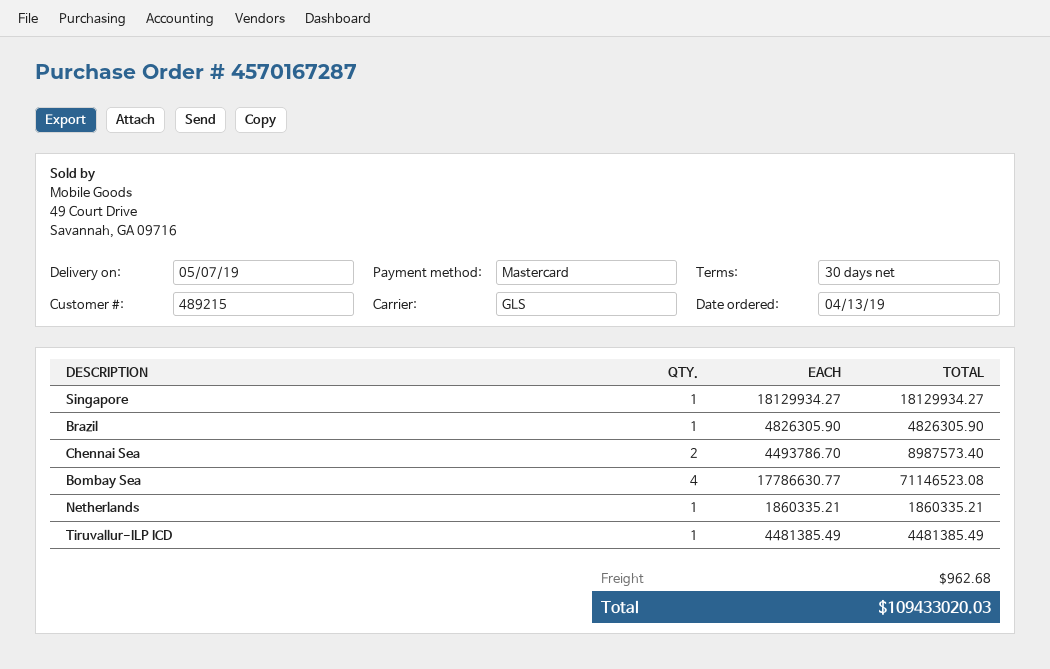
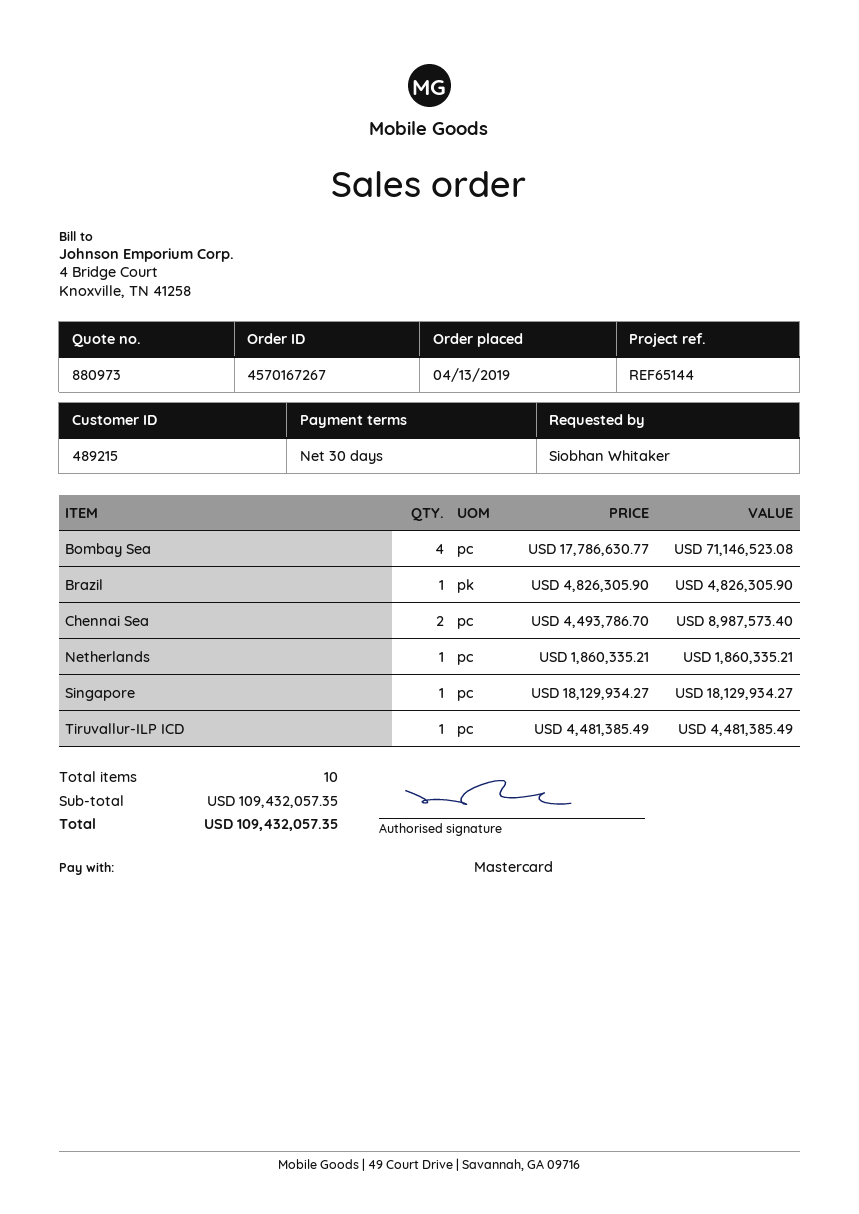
order number: 4570167287 -> 4570167267
shipping: 962.68 -> none
total: 109433020.03 -> 109432057.35

